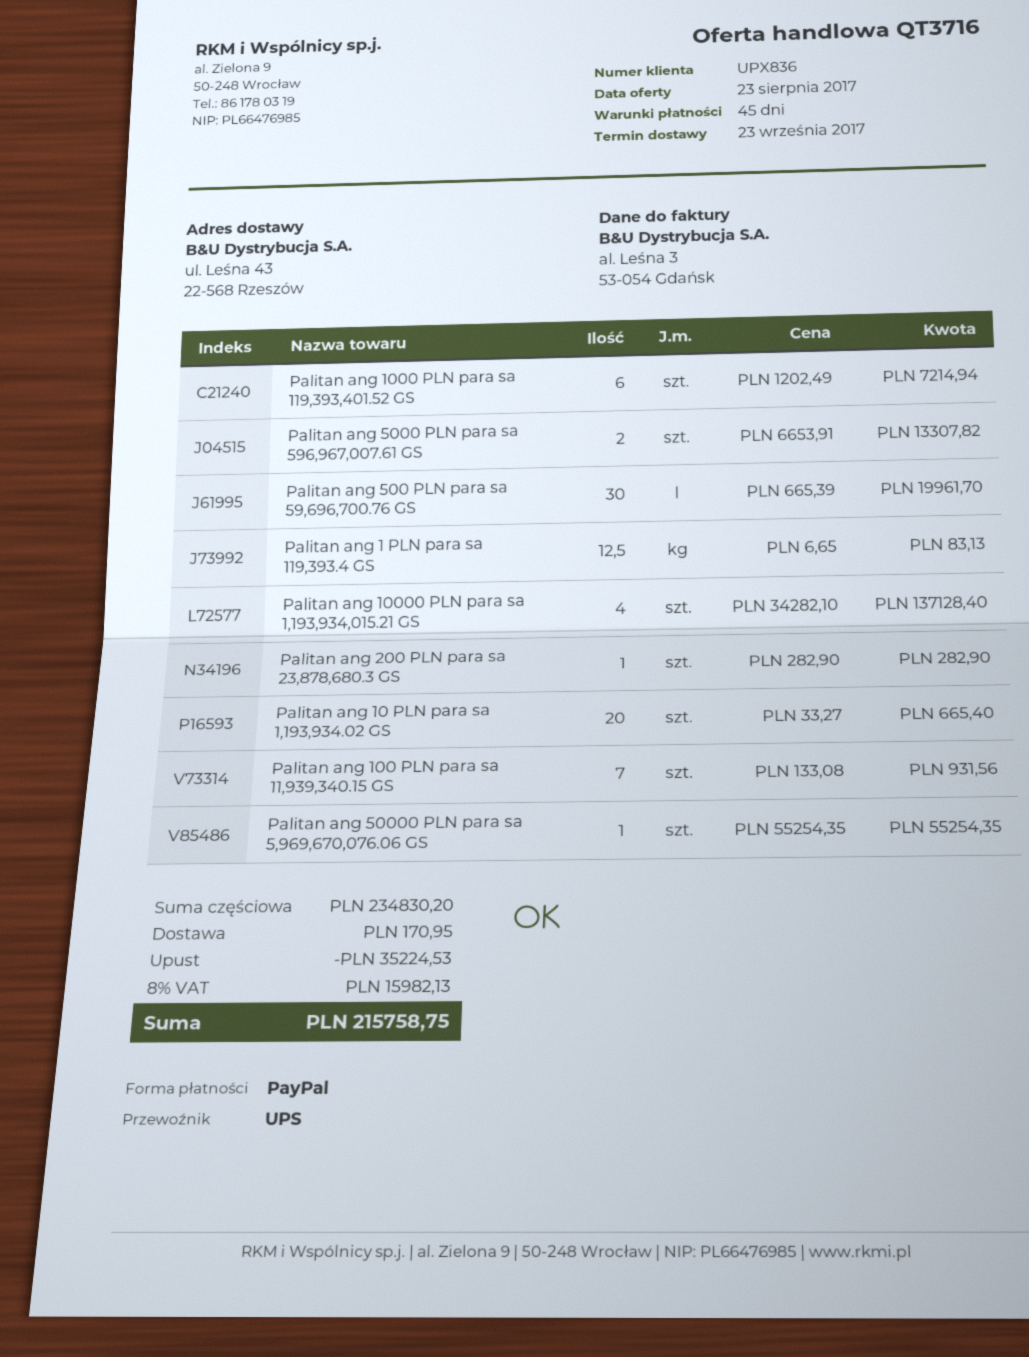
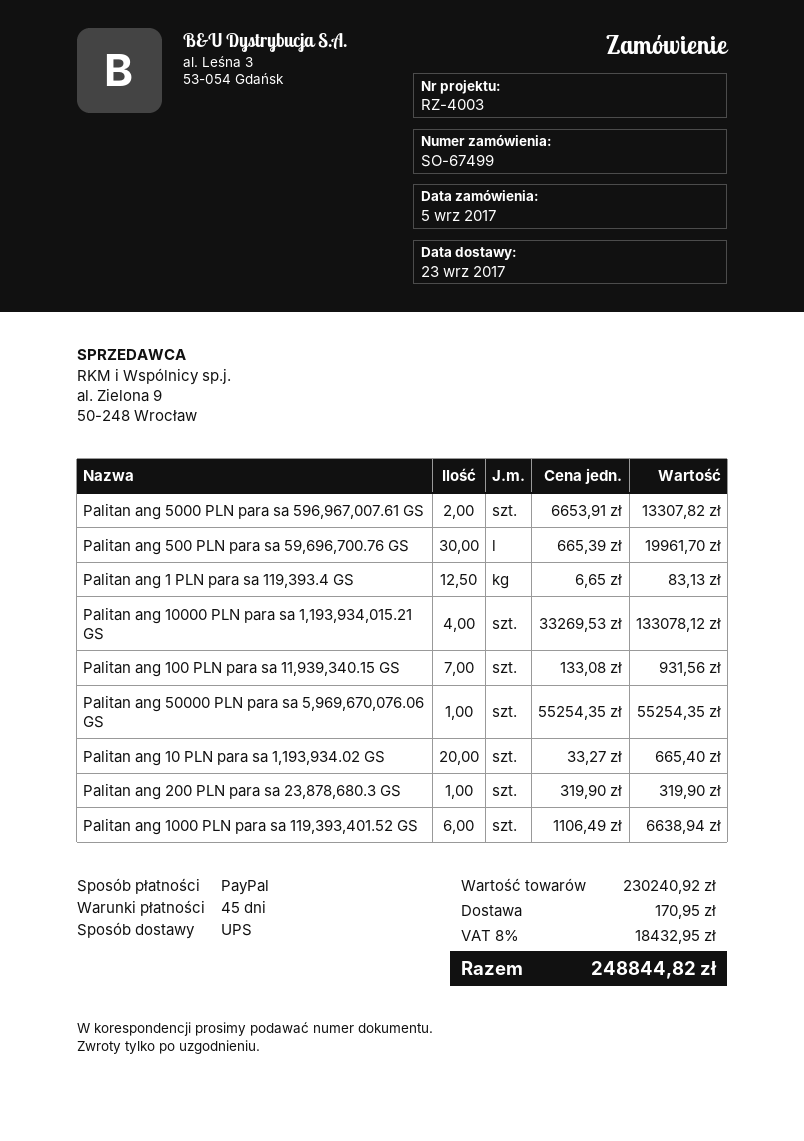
Palitan ang 1000 PLN para sa 119,393,401.52 GS: 6 x 1202.49 = 7214.94 -> 6 x 1106.49 = 6638.94
Palitan ang 10000 PLN para sa 1,193,934,015.21 GS: 4 x 34282.10 = 137128.40 -> 4 x 33269.53 = 133078.12
Palitan ang 200 PLN para sa 23,878,680.3 GS: 1 x 282.90 = 282.90 -> 1 x 319.90 = 319.90
subtotal: 234830.20 -> 230240.92
discount: 35224.53 -> none
tax: 8% = 15982.13 -> 8% = 18432.95
total: 215758.75 -> 248844.82

